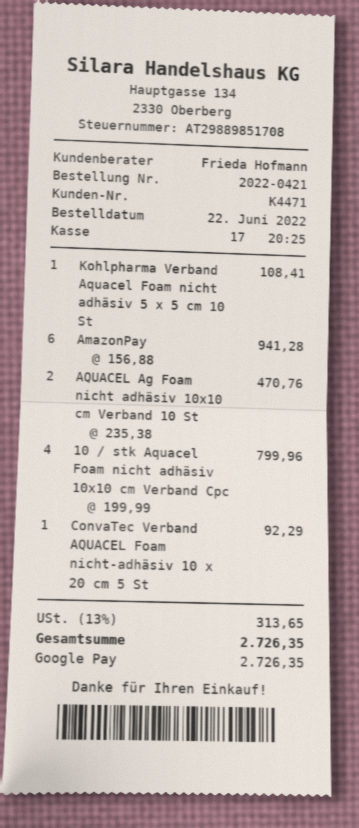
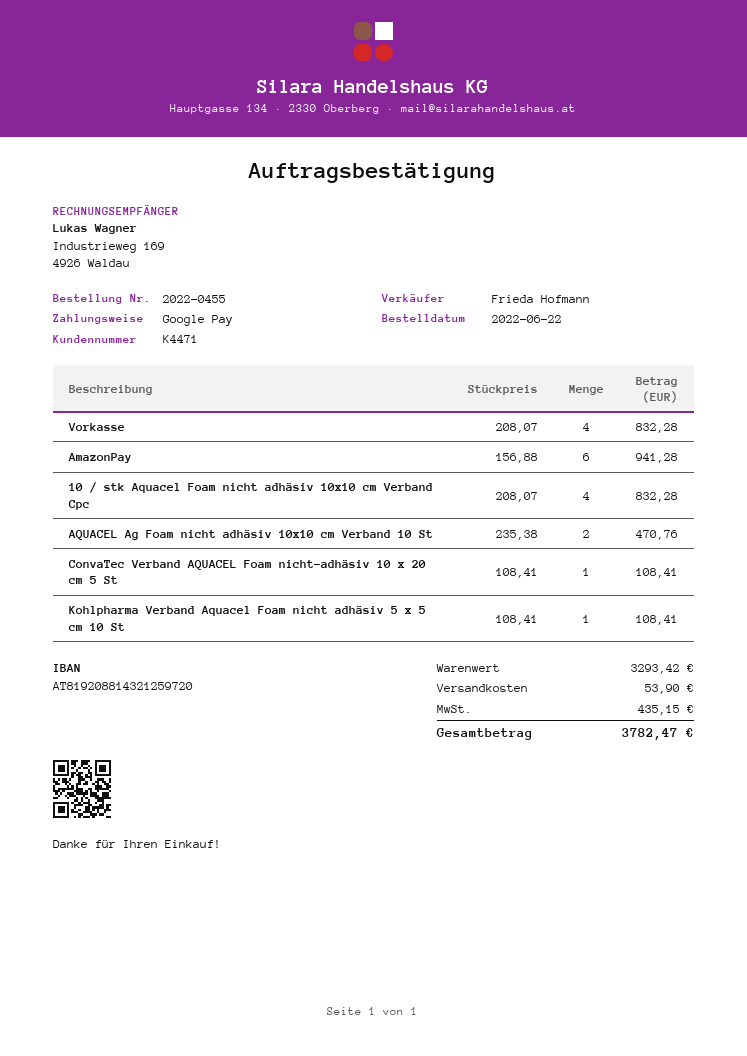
order number: 2022-0421 -> 2022-0455
10 / stk Aquacel Foam nicht adhäsiv 10x10 cm Verband Cpc: 4 x 199.99 = 799.96 -> 4 x 208.07 = 832.28
ConvaTec Verband AQUACEL Foam nicht-adhäsiv 10 x 20 cm 5 St: 1 x 92.29 = 92.29 -> 1 x 108.41 = 108.41
Vorkasse: none -> 4 x 208.07 = 832.28
shipping: none -> 53.90
tax: 313.65 -> 435.15
total: 2726.35 -> 3782.47

